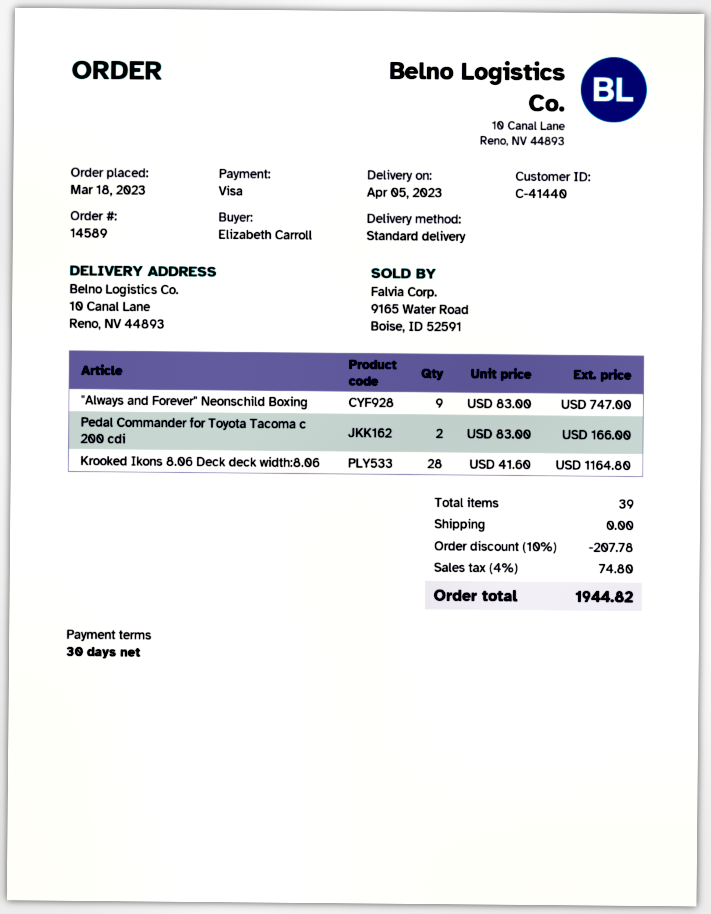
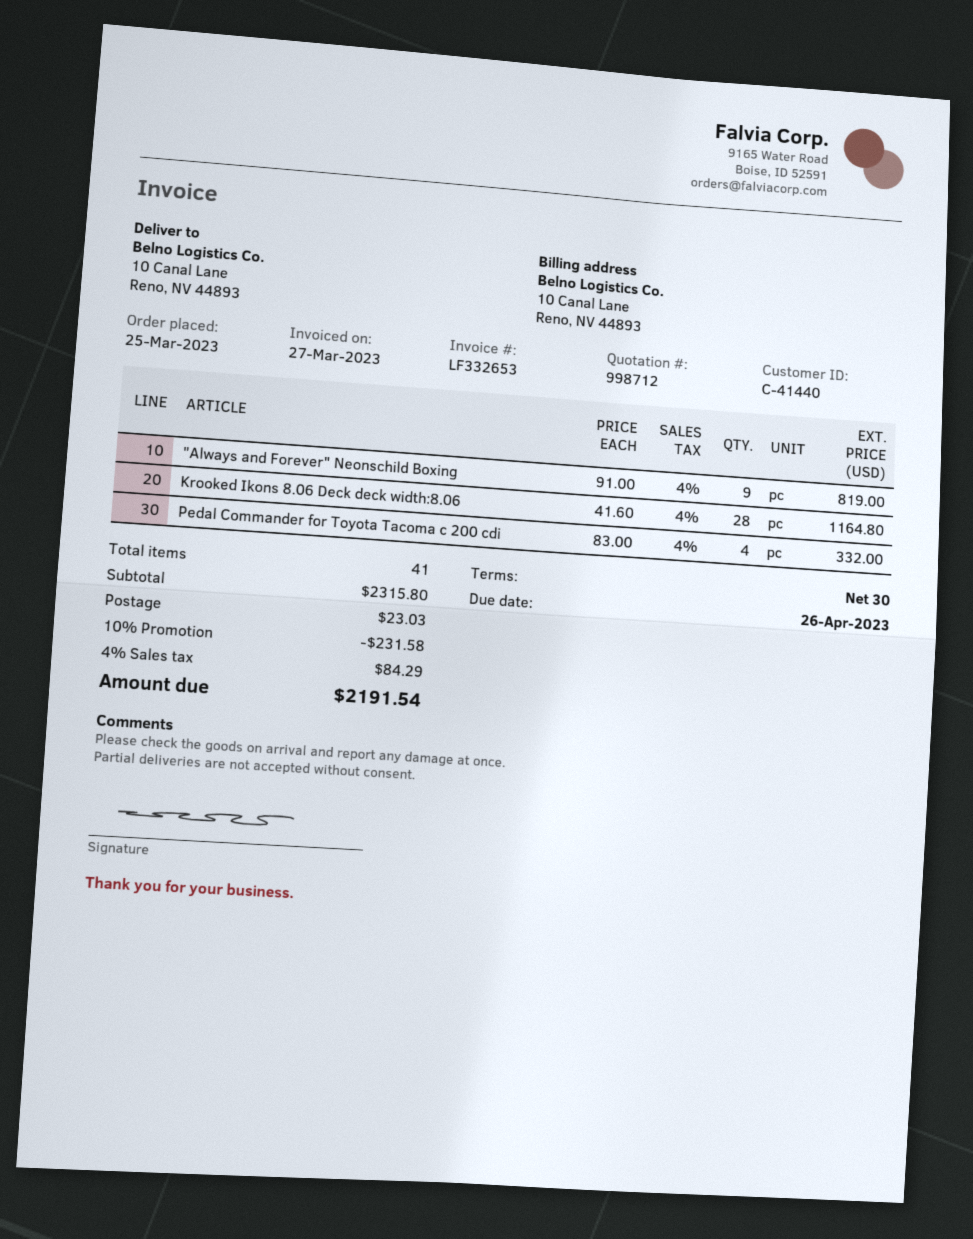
order date: 2023-03-18 -> 2023-03-25
"Always and Forever" Neonschild Boxing: 9 x 83.00 = 747.00 -> 9 x 91.00 = 819.00
Pedal Commander for Toyota Tacoma c 200 cdi: 2 x 83.00 = 166.00 -> 4 x 83.00 = 332.00
total quantity: 39 -> 41
discount: 10% = 207.78 -> 10% = 231.58
shipping: 0.00 -> 23.03
tax: 4% = 74.80 -> 4% = 84.29
total: 1944.82 -> 2191.54

